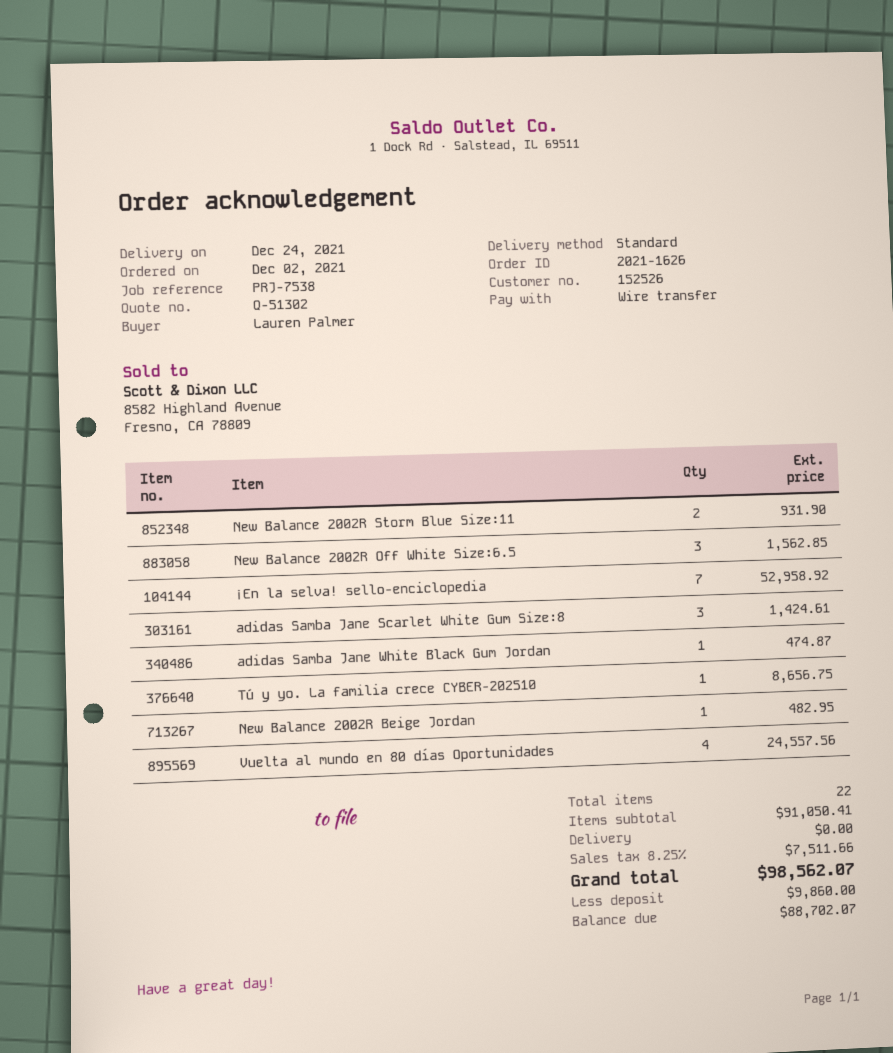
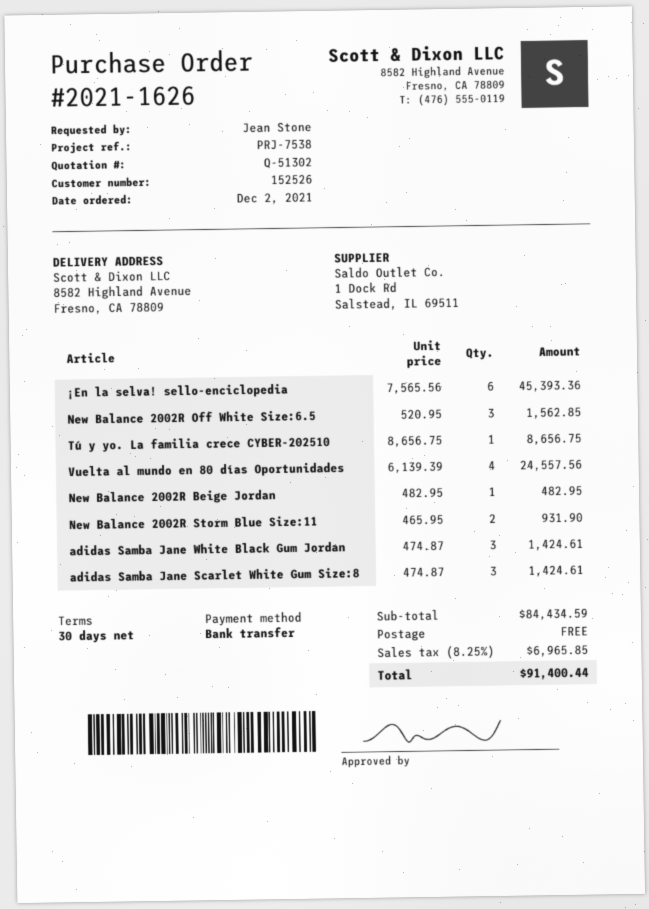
ordered by: Lauren Palmer -> Jean Stone
¡En la selva! sello-enciclopedia: 7 for 52958.92 -> 6 for 45393.36
adidas Samba Jane White Black Gum Jordan: 1 for 474.87 -> 3 for 1424.61
subtotal: 91050.41 -> 84434.59
tax: 8.25% = 7511.66 -> 8.25% = 6965.85
total: 98562.07 -> 91400.44

